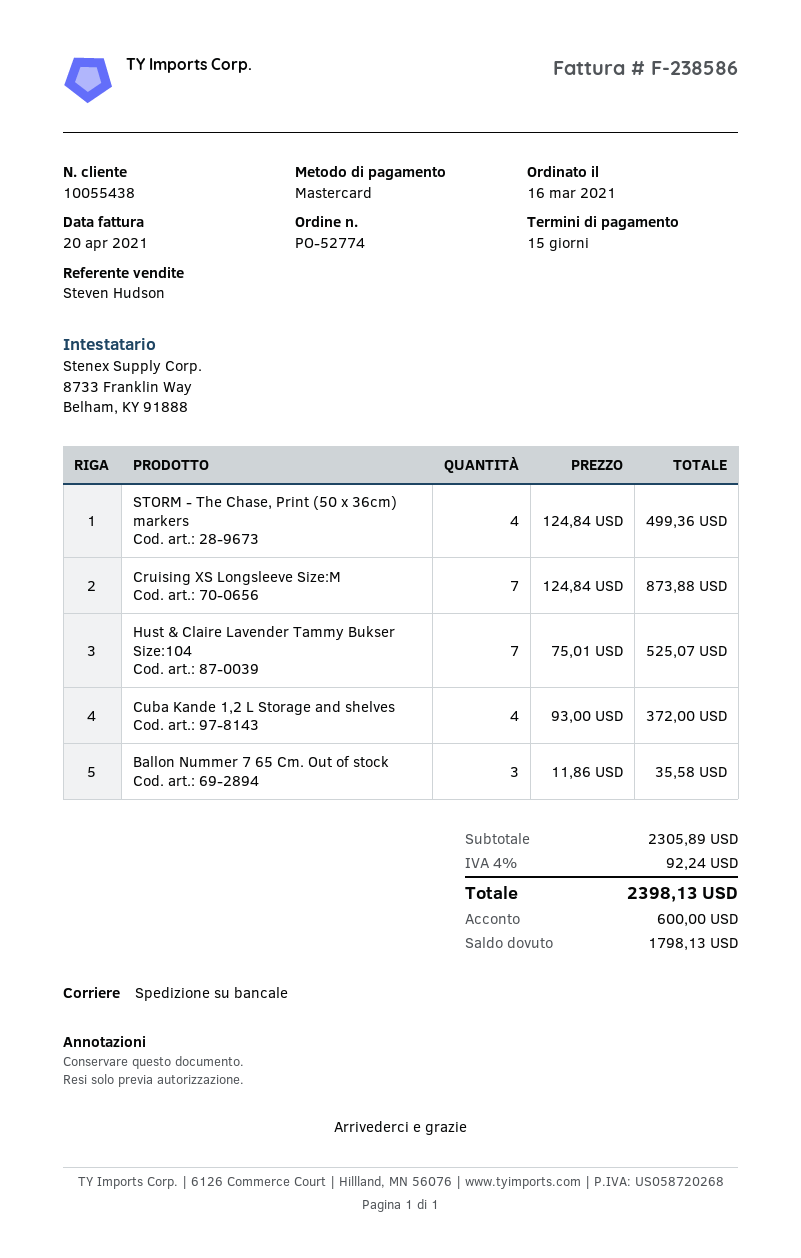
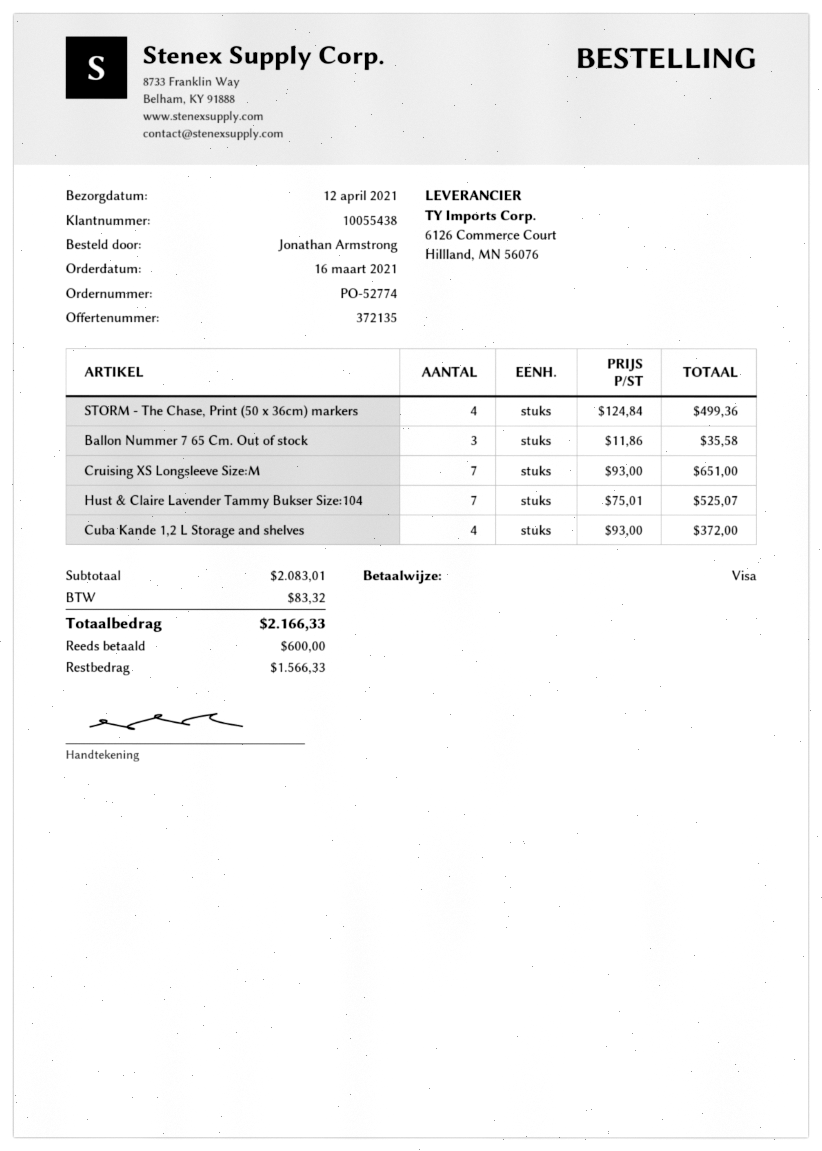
payment method: Mastercard -> Visa
Cruising XS Longsleeve Size:M: 7 x 124.84 = 873.88 -> 7 x 93.00 = 651.00
subtotal: 2305.89 -> 2083.01
tax: 92.24 -> 83.32
total: 2398.13 -> 2166.33
balance: 1798.13 -> 1566.33

